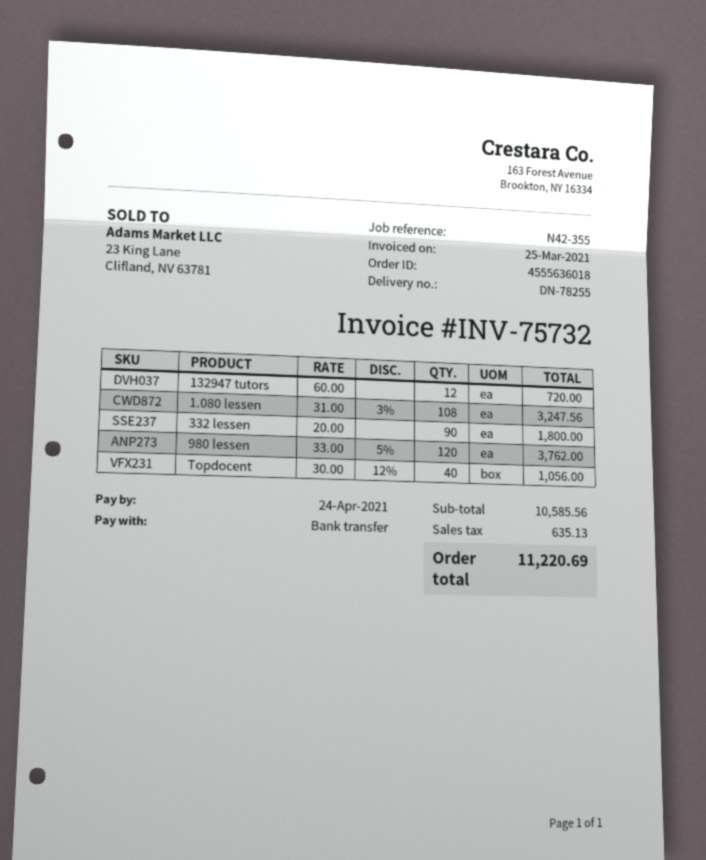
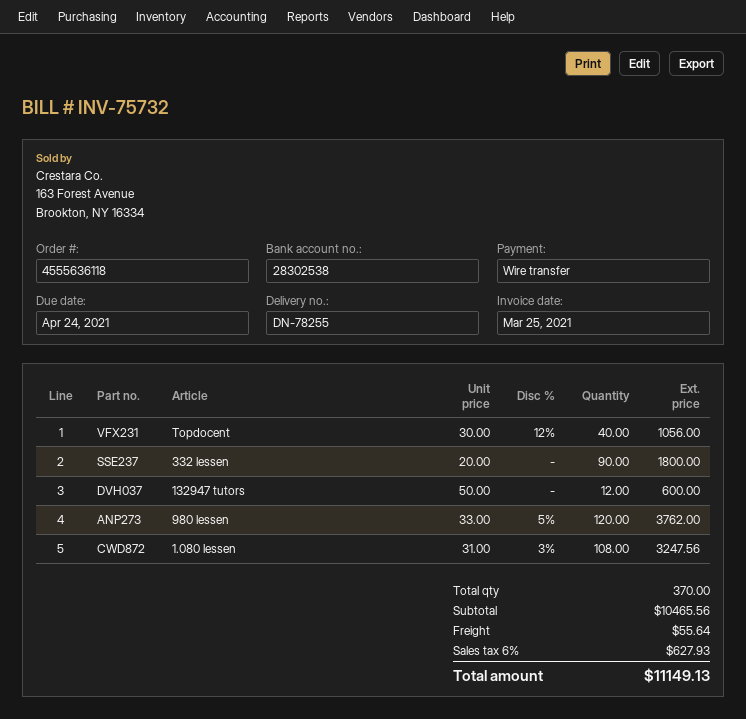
order number: 4555636018 -> 4555636118
132947 tutors: 12 x 60.00 = 720.00 -> 12 x 50.00 = 600.00
subtotal: 10585.56 -> 10465.56
shipping: none -> 55.64
tax: 635.13 -> 627.93
total: 11220.69 -> 11149.13

